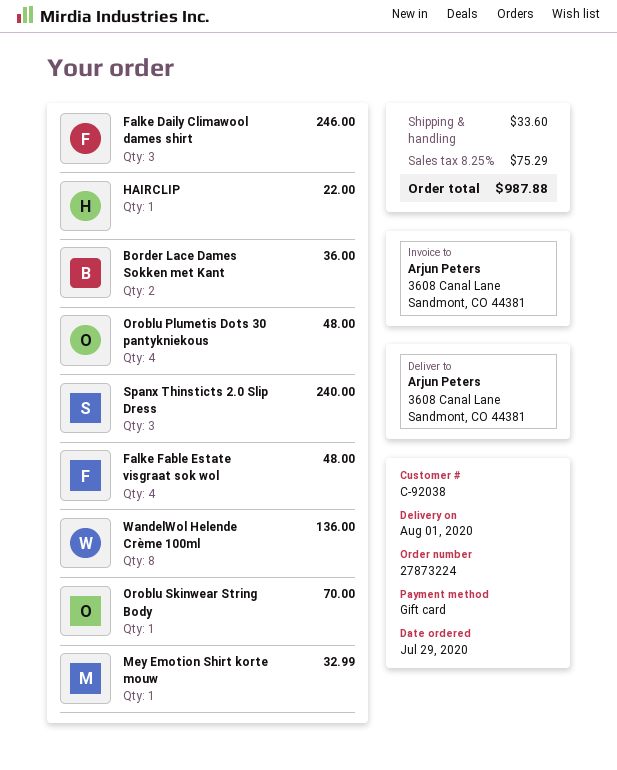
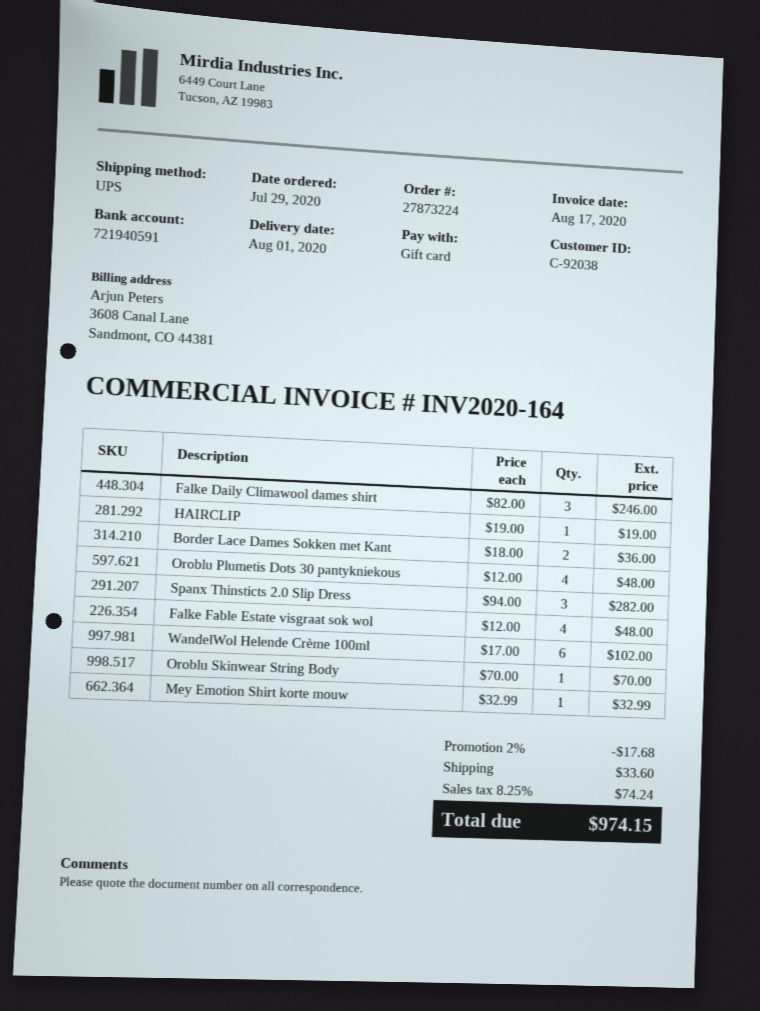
HAIRCLIP: 1 for 22.00 -> 1 for 19.00
Spanx Thinsticts 2.0 Slip Dress: 3 for 240.00 -> 3 for 282.00
WandelWol Helende Crème 100ml: 8 for 136.00 -> 6 for 102.00
discount: none -> 2% = 17.68
tax: 8.25% = 75.29 -> 8.25% = 74.24
total: 987.88 -> 974.15

